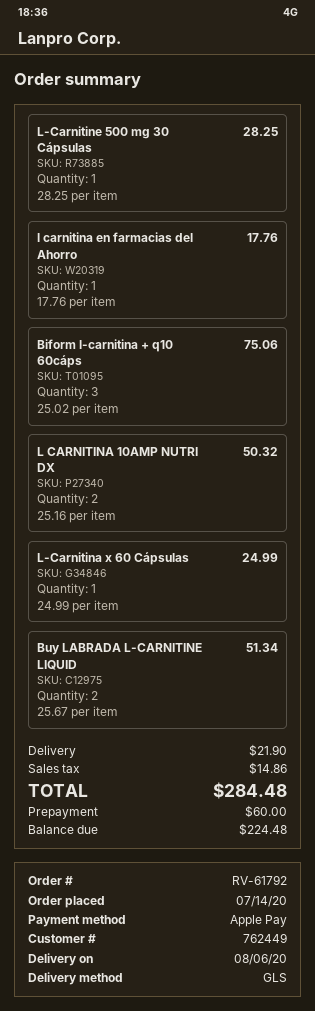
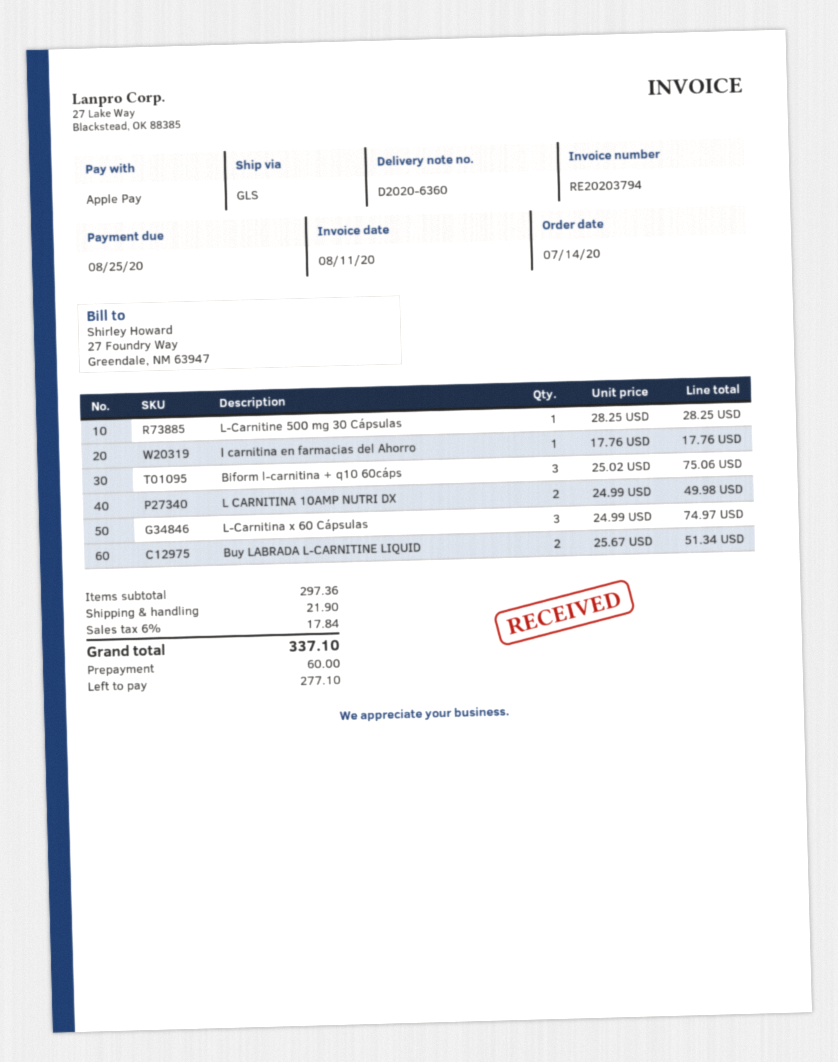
L CARNITINA 10AMP NUTRI DX: 2 x 25.16 = 50.32 -> 2 x 24.99 = 49.98
L-Carnitina x 60 Cápsulas: 1 x 24.99 = 24.99 -> 3 x 24.99 = 74.97
tax: 14.86 -> 17.84
total: 284.48 -> 337.10
balance: 224.48 -> 277.10

